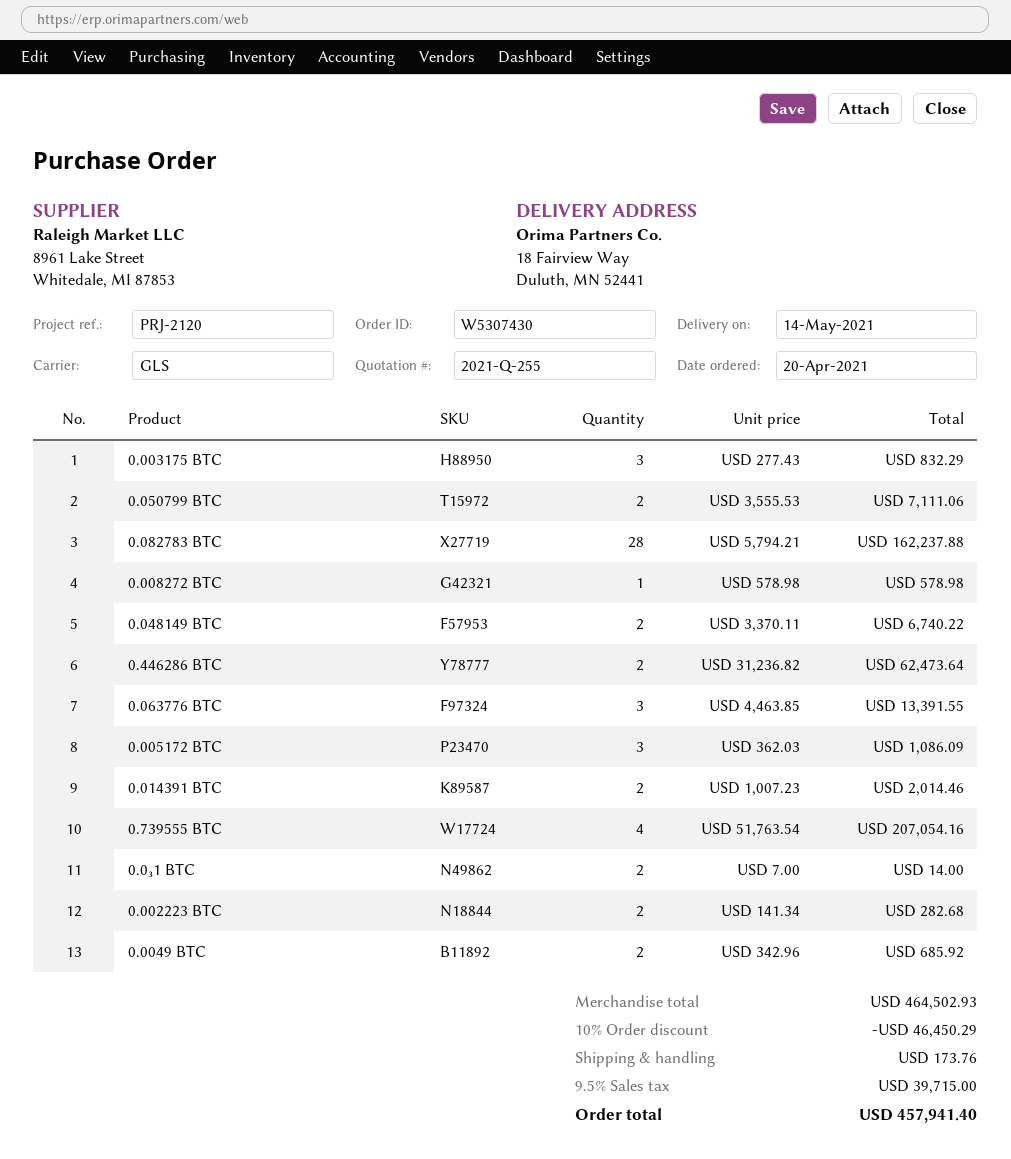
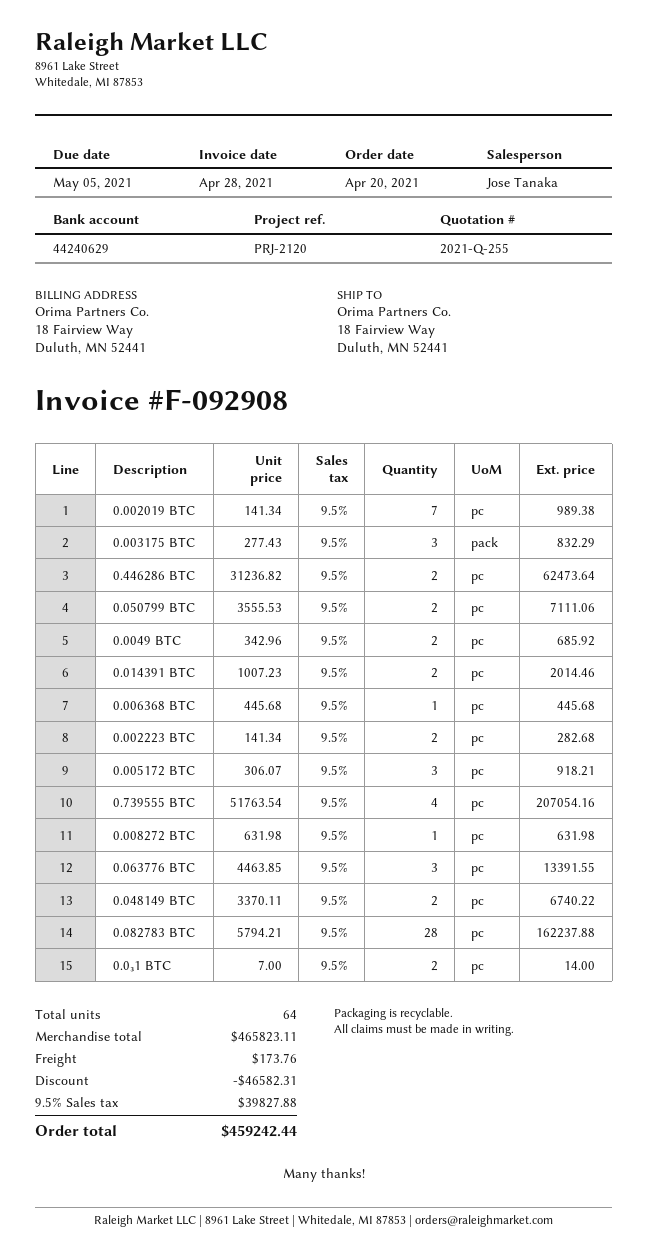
0.008272 BTC: 1 x 578.98 = 578.98 -> 1 x 631.98 = 631.98
0.005172 BTC: 3 x 362.03 = 1086.09 -> 3 x 306.07 = 918.21
0.002019 BTC: none -> 7 x 141.34 = 989.38
0.006368 BTC: none -> 1 x 445.68 = 445.68
subtotal: 464502.93 -> 465823.11
discount: 46450.29 -> 46582.31
tax: 9.5% = 39715.00 -> 9.5% = 39827.88
total: 457941.40 -> 459242.44

